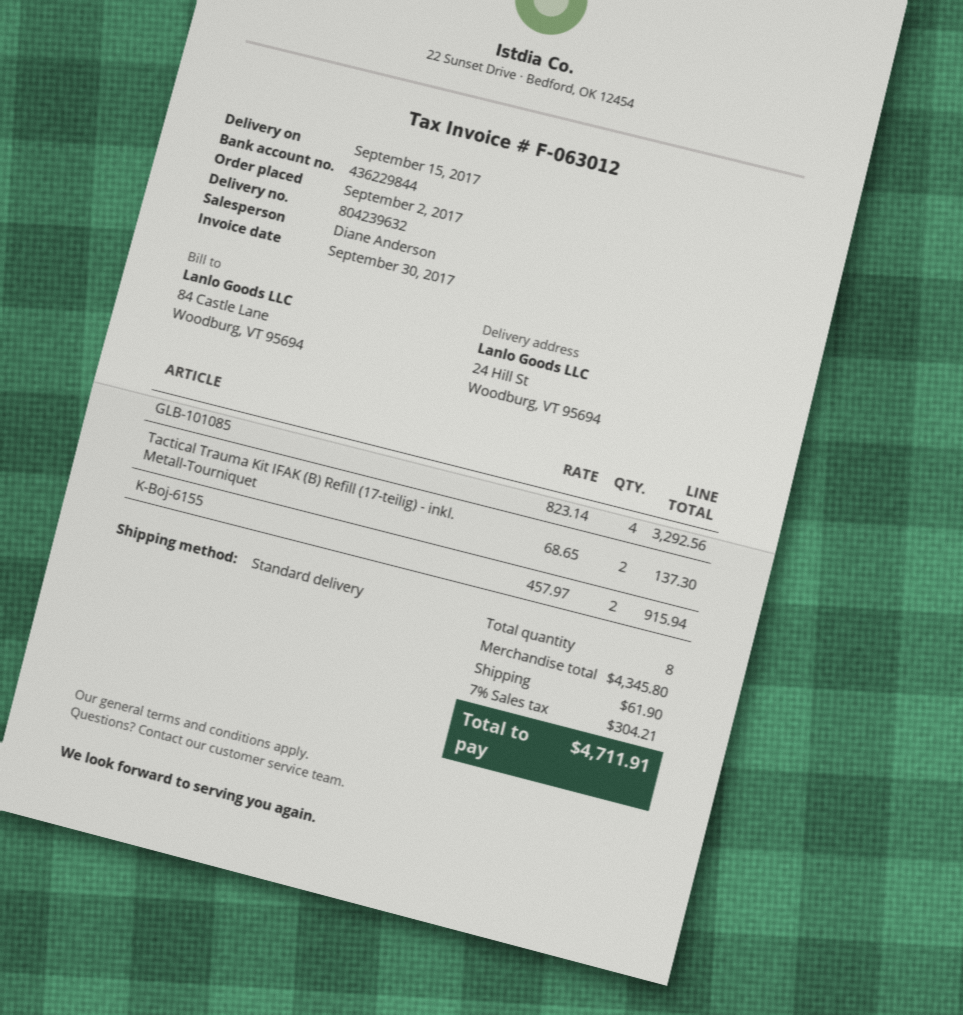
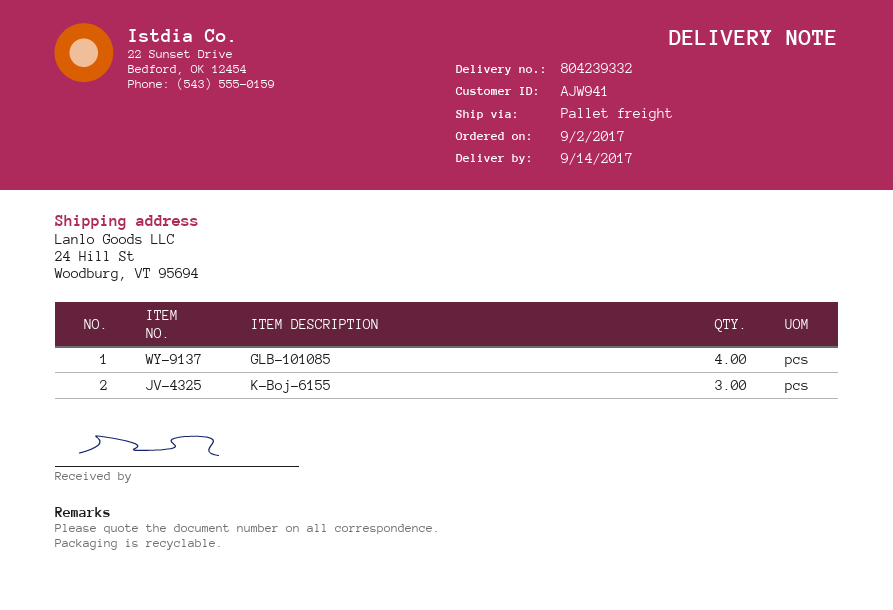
delivery note number: 804239632 -> 804239332
delivery date: 2017-09-15 -> 2017-09-14
shipping method: standard -> pallet freight
Tactical Trauma Kit IFAK (B) Refill (17-teilig) - inkl. Metall-Tourniquet: 2 -> none
K-Boj-6155: 2 -> 3

